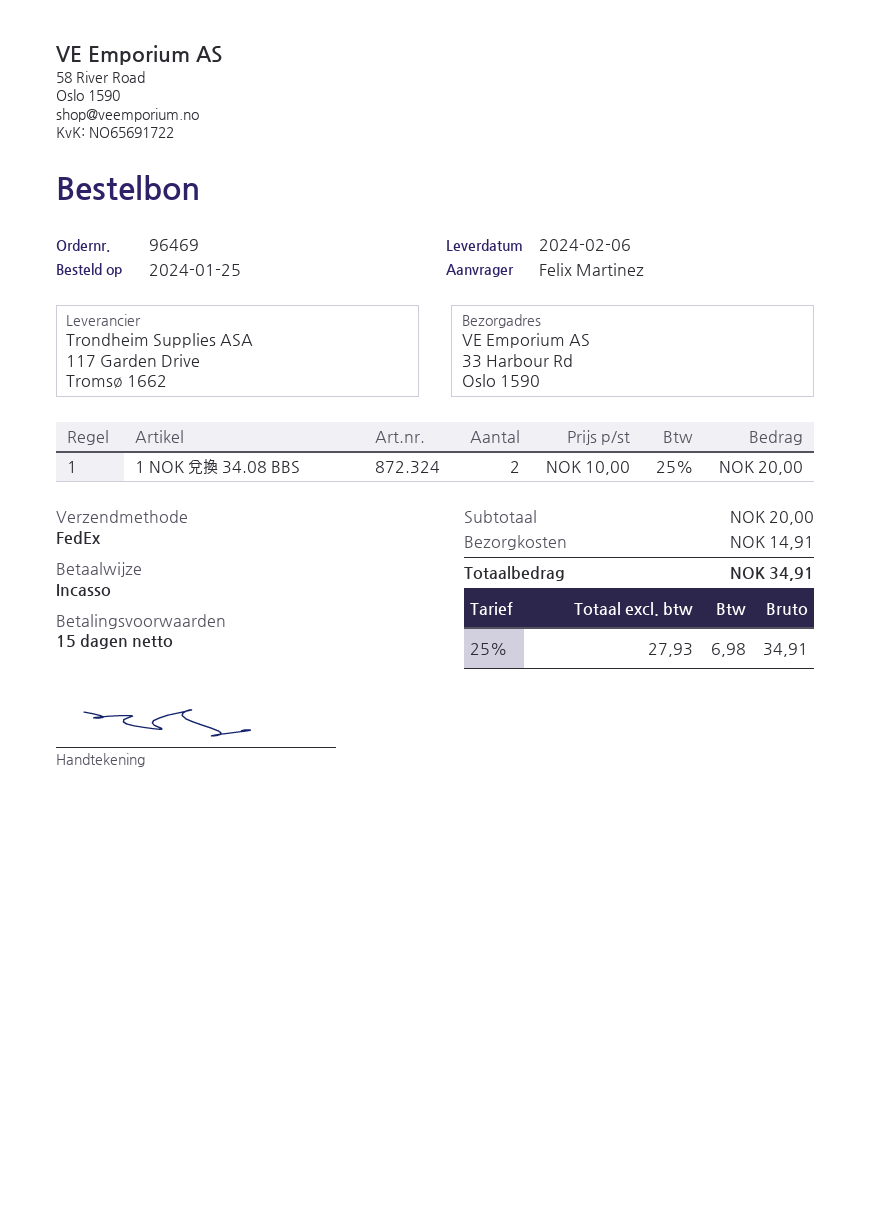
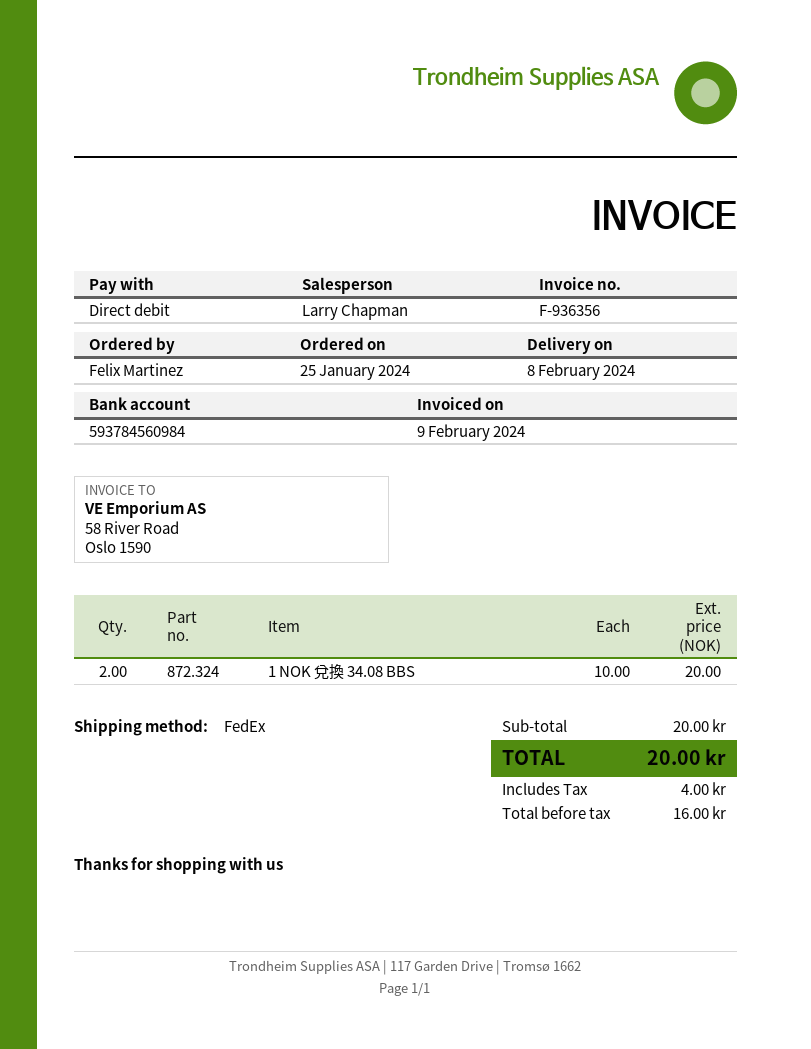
delivery date: 2024-02-06 -> 2024-02-08
shipping: 14.91 -> none
net: 27.93 -> 16.00
tax: 6.98 -> 4.00
total: 34.91 -> 20.00

